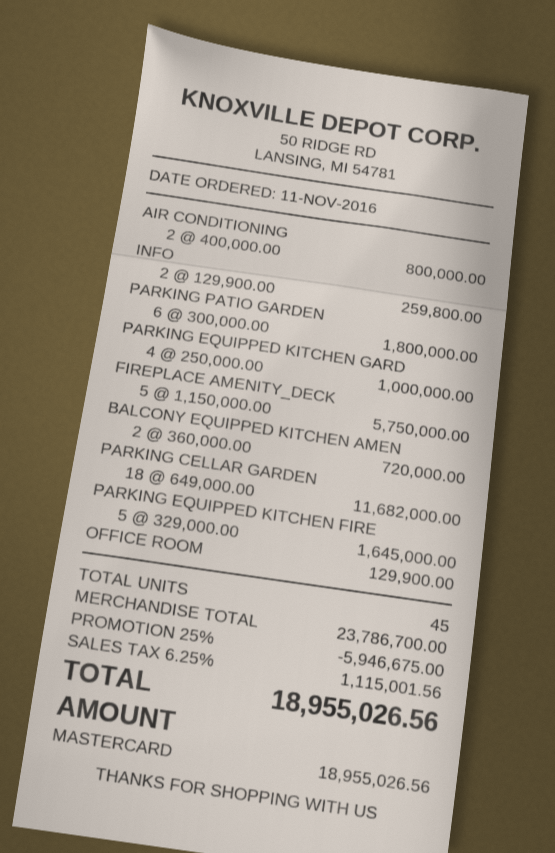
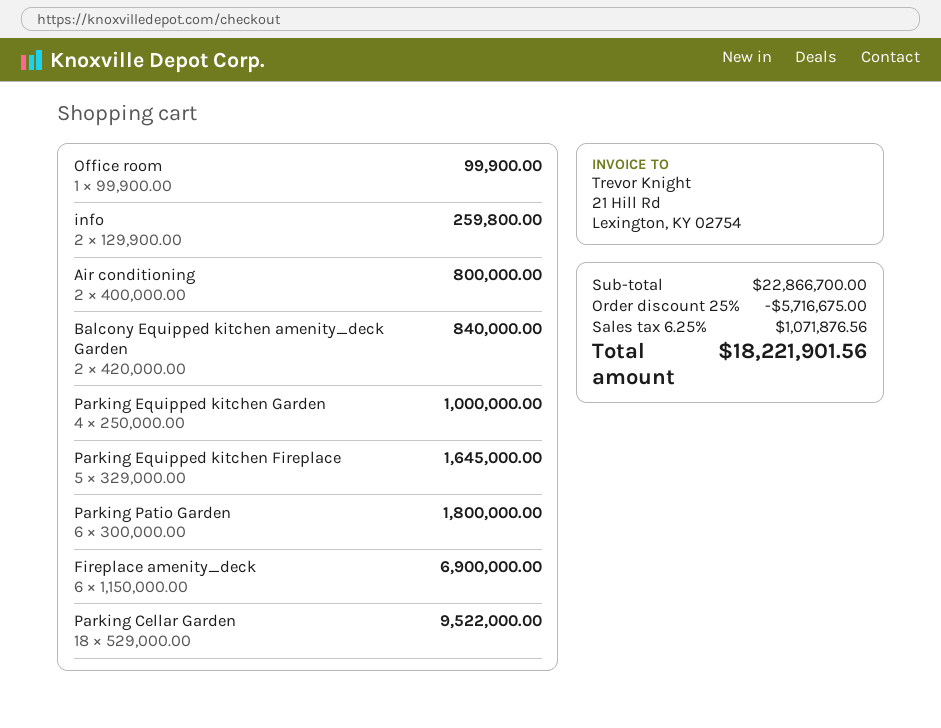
FIREPLACE AMENITY_DECK: 5 x 1150000.00 = 5750000.00 -> 6 x 1150000.00 = 6900000.00
BALCONY EQUIPPED KITCHEN AMEN: 2 x 360000.00 = 720000.00 -> 2 x 420000.00 = 840000.00
PARKING CELLAR GARDEN: 18 x 649000.00 = 11682000.00 -> 18 x 529000.00 = 9522000.00
OFFICE ROOM: 1 x 129900.00 = 129900.00 -> 1 x 99900.00 = 99900.00
subtotal: 23786700.00 -> 22866700.00
discount: 25% = 5946675.00 -> 25% = 5716675.00
tax: 6.25% = 1115001.56 -> 6.25% = 1071876.56
total: 18955026.56 -> 18221901.56

